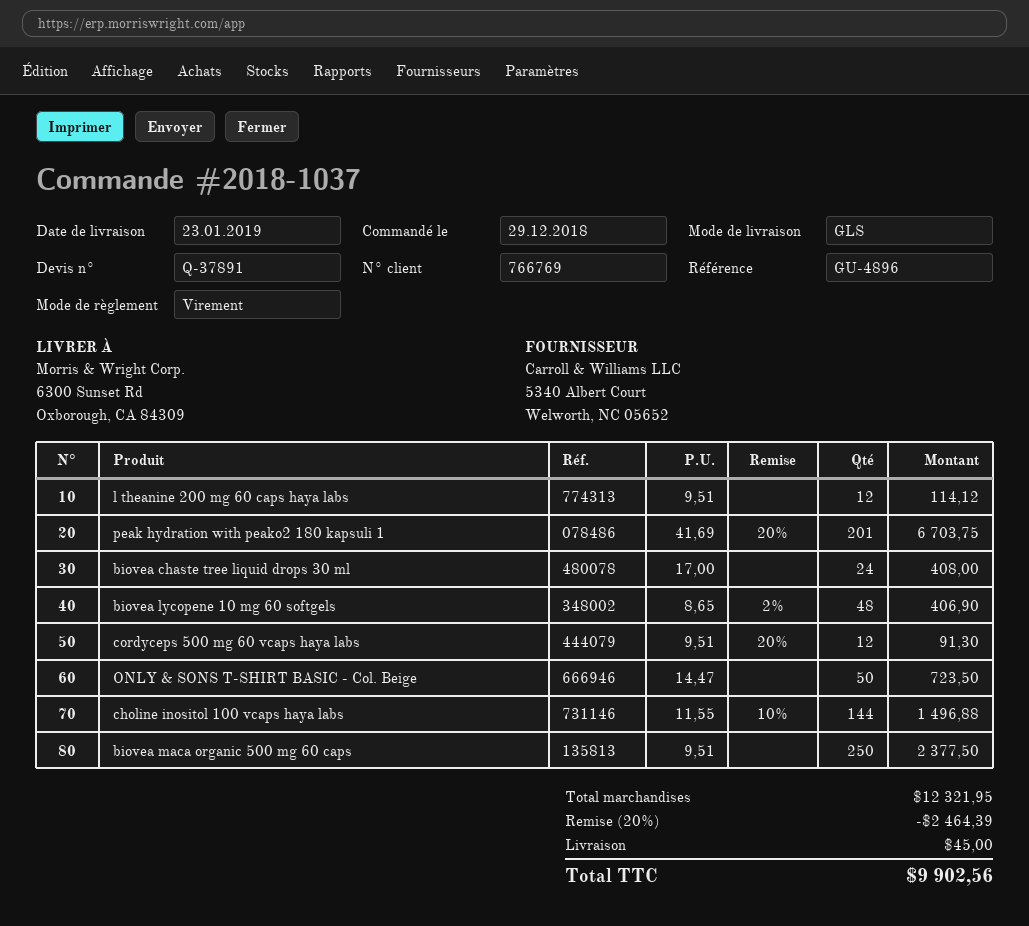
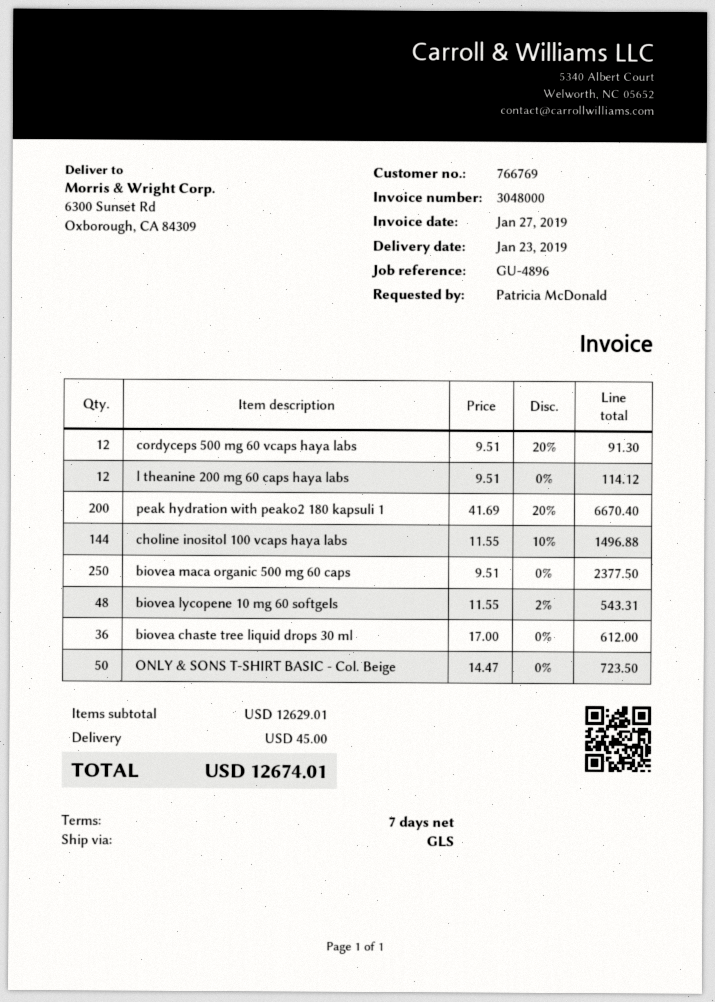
peak hydration with peako2 180 kapsuli 1: 201 x 41.69 - 20% = 6703.75 -> 200 x 41.69 - 20% = 6670.40
biovea chaste tree liquid drops 30 ml: 24 x 17.00 = 408.00 -> 36 x 17.00 = 612.00
biovea lycopene 10 mg 60 softgels: 48 x 8.65 - 2% = 406.90 -> 48 x 11.55 - 2% = 543.31
subtotal: 12321.95 -> 12629.01
discount: 20% = 2464.39 -> none
total: 9902.56 -> 12674.01

